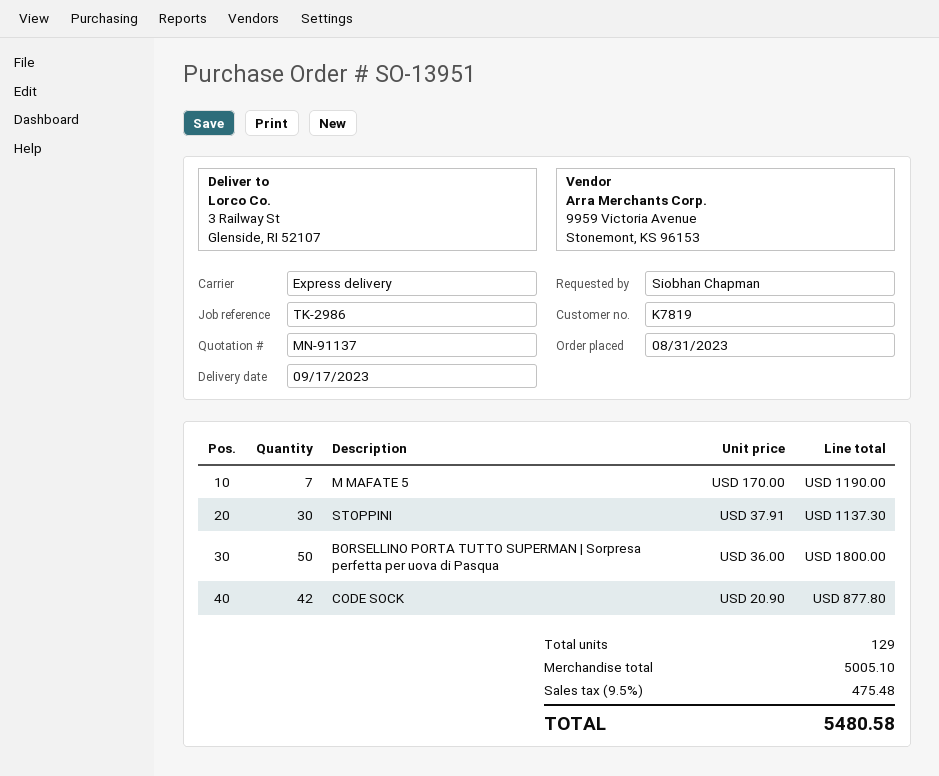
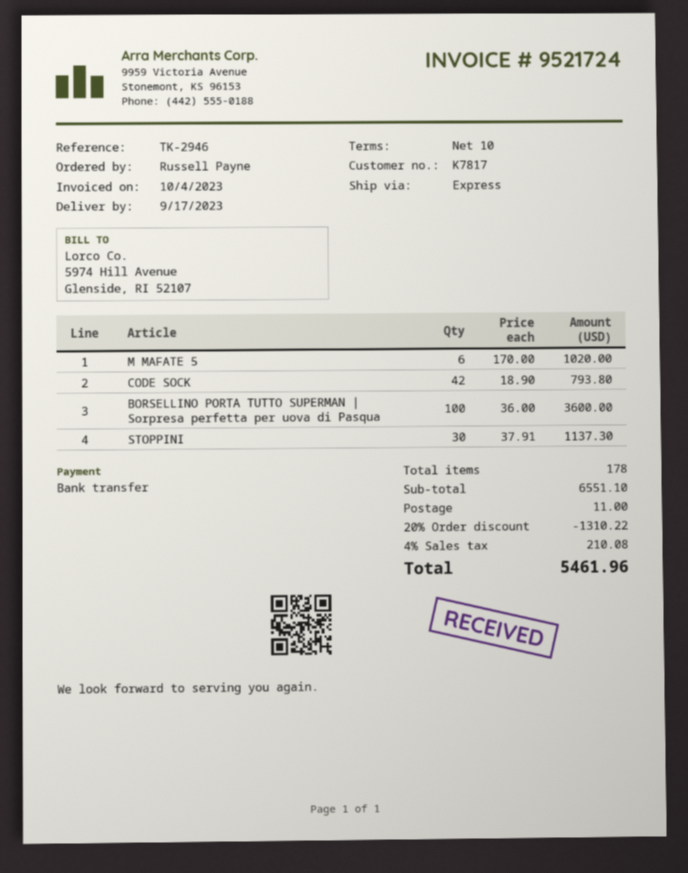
customer number: K7819 -> K7817
reference: TK-2986 -> TK-2946
ordered by: Siobhan Chapman -> Russell Payne
M MAFATE 5: 7 x 170.00 = 1190.00 -> 6 x 170.00 = 1020.00
BORSELLINO PORTA TUTTO SUPERMAN | Sorpresa perfetta per uova di Pasqua: 50 x 36.00 = 1800.00 -> 100 x 36.00 = 3600.00
CODE SOCK: 42 x 20.90 = 877.80 -> 42 x 18.90 = 793.80
total quantity: 129 -> 178
subtotal: 5005.10 -> 6551.10
discount: none -> 20% = 1310.22
shipping: none -> 11.00
tax: 9.5% = 475.48 -> 4% = 210.08
total: 5480.58 -> 5461.96

